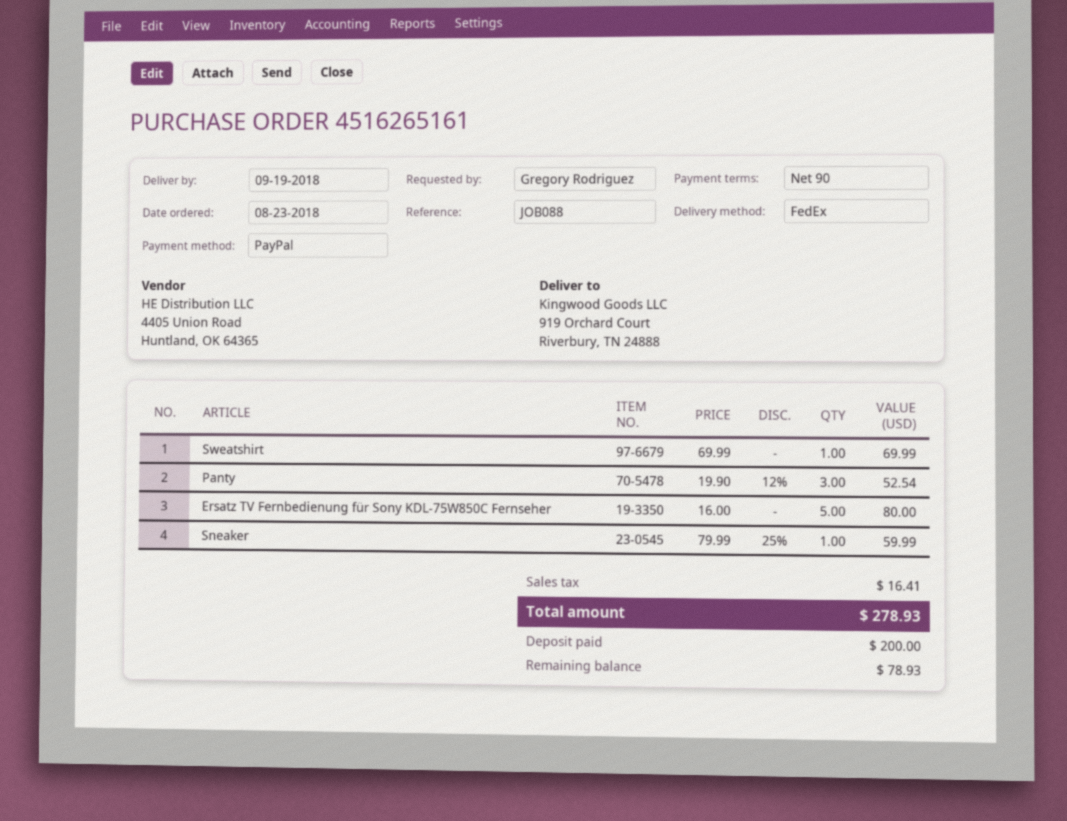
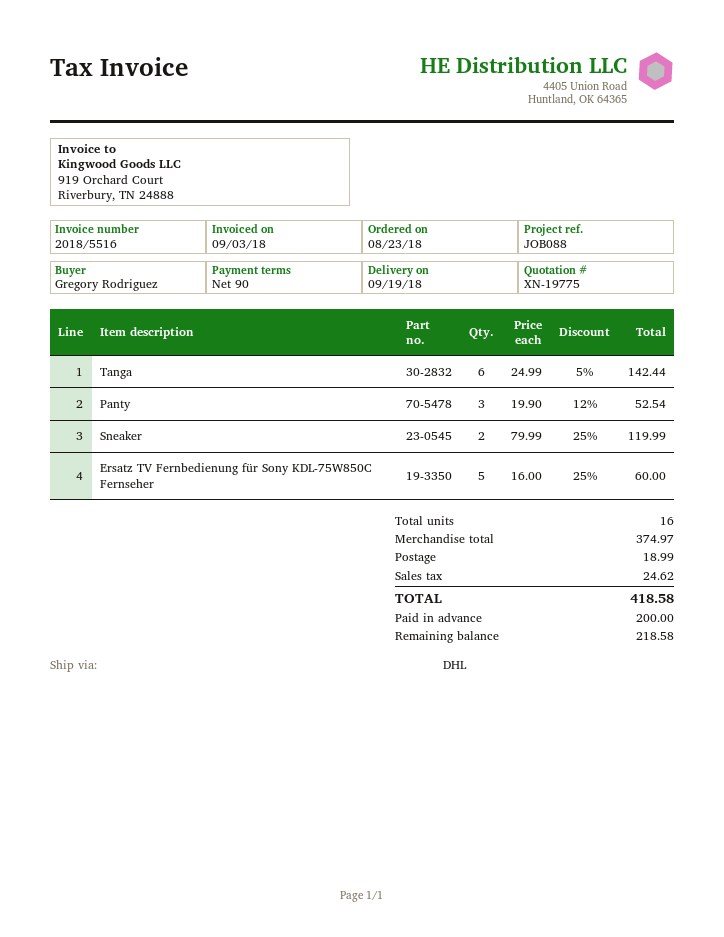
shipping method: FedEx -> DHL
Sweatshirt: 1 x 69.99 = 69.99 -> none
Ersatz TV Fernbedienung für Sony KDL-75W850C Fernseher: 5 x 16.00 = 80.00 -> 5 x 16.00 - 25% = 60.00
Sneaker: 1 x 79.99 - 25% = 59.99 -> 2 x 79.99 - 25% = 119.99
Tanga: none -> 6 x 24.99 - 5% = 142.44
shipping: none -> 18.99
tax: 16.41 -> 24.62
total: 278.93 -> 418.58
balance: 78.93 -> 218.58

